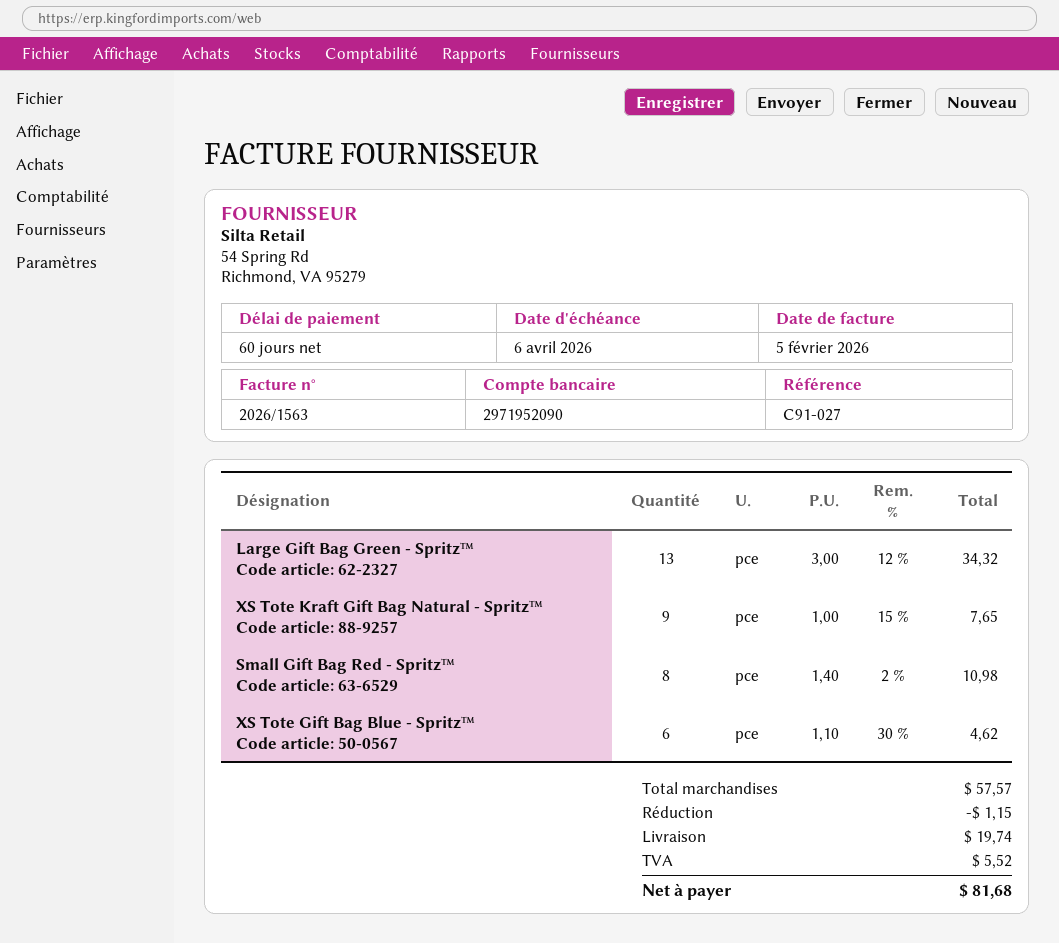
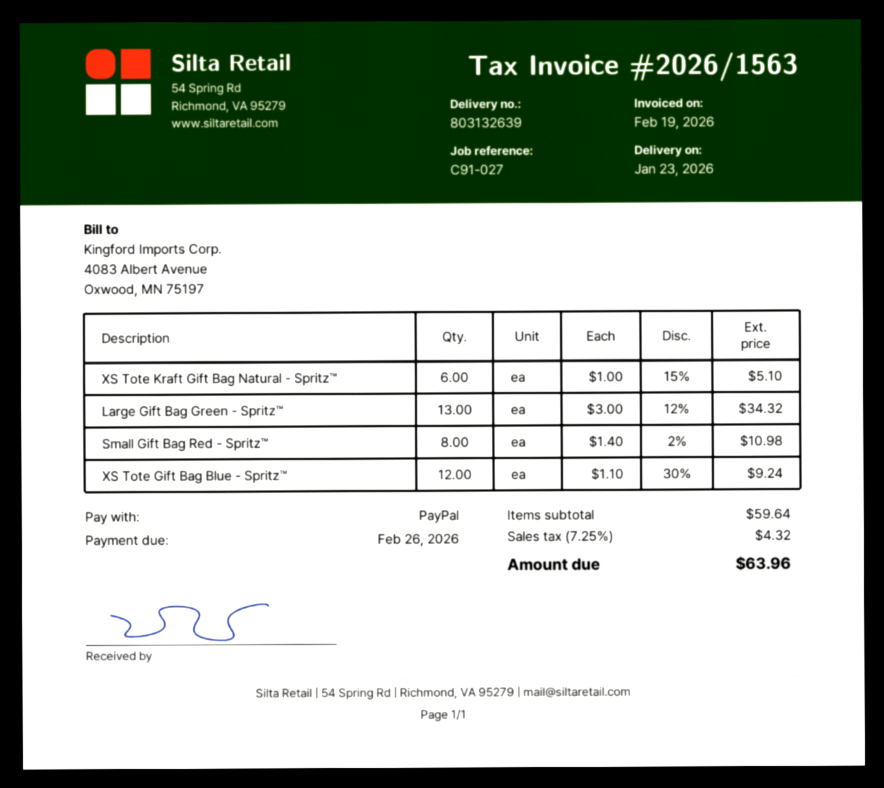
invoice date: 2026-02-05 -> 2026-02-19
due date: 2026-04-06 -> 2026-02-26
XS Tote Kraft Gift Bag Natural - Spritz™: 9 x 1.00 - 15% = 7.65 -> 6 x 1.00 - 15% = 5.10
XS Tote Gift Bag Blue - Spritz™: 6 x 1.10 - 30% = 4.62 -> 12 x 1.10 - 30% = 9.24
subtotal: 57.57 -> 59.64
discount: 1.15 -> none
shipping: 19.74 -> none
tax: 5.52 -> 4.32
total: 81.68 -> 63.96

